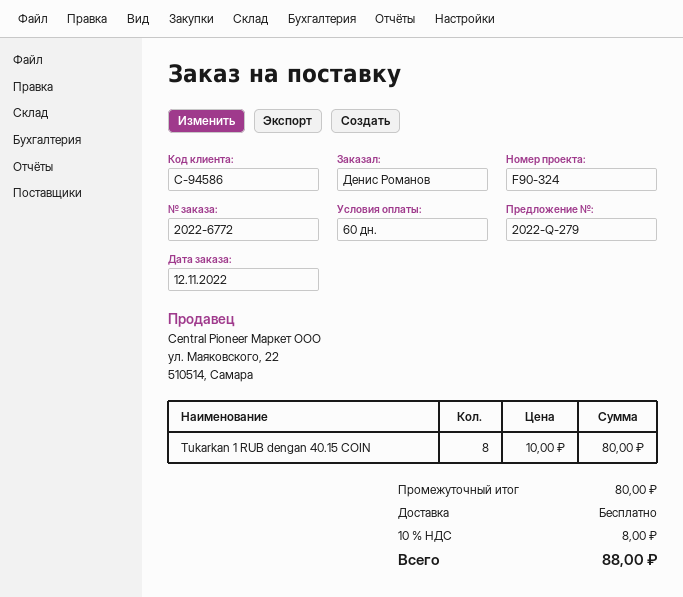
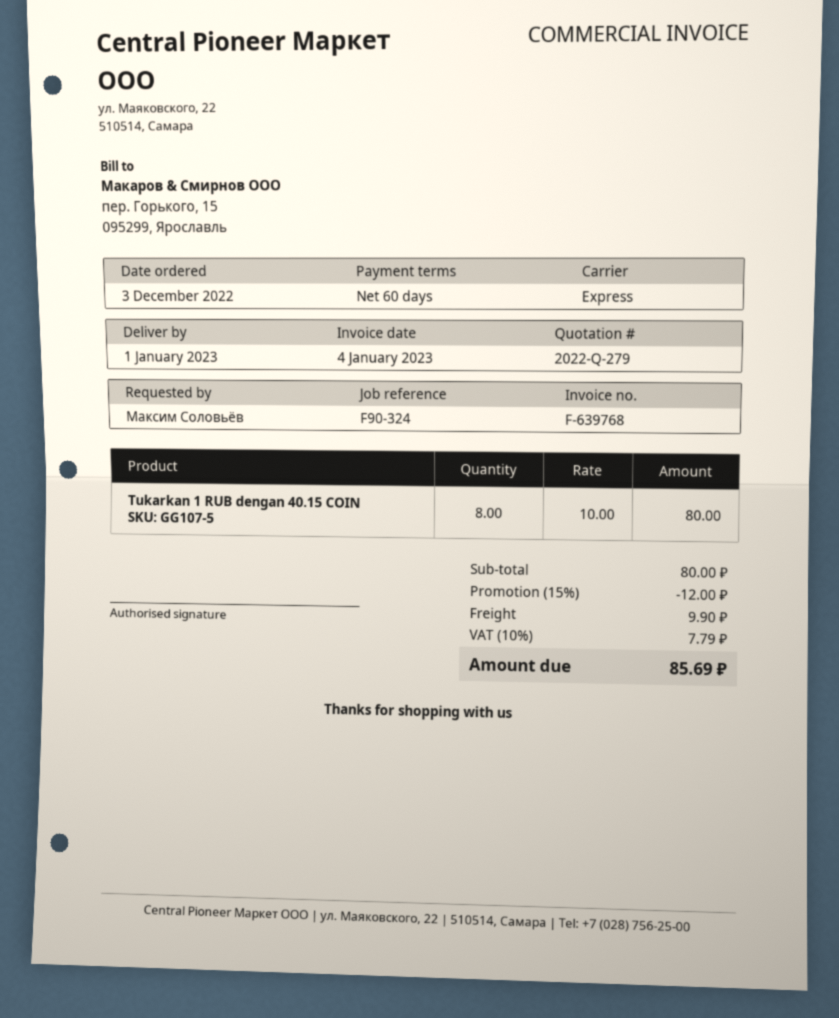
order date: 2022-11-12 -> 2022-12-03
ordered by: Денис Романов -> Максим Соловьёв
discount: none -> 15% = 12.00
shipping: 0.00 -> 9.90
tax: 10% = 8.00 -> 10% = 7.79
total: 88.00 -> 85.69

